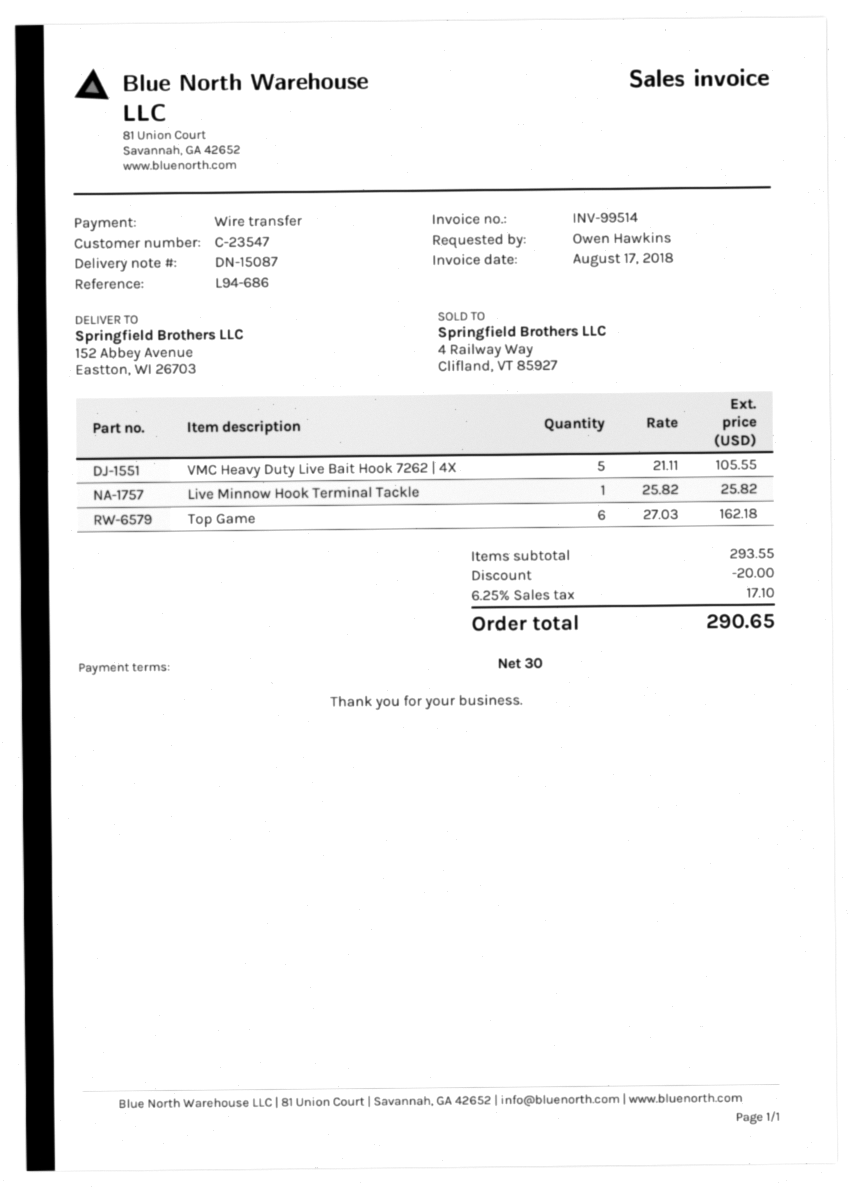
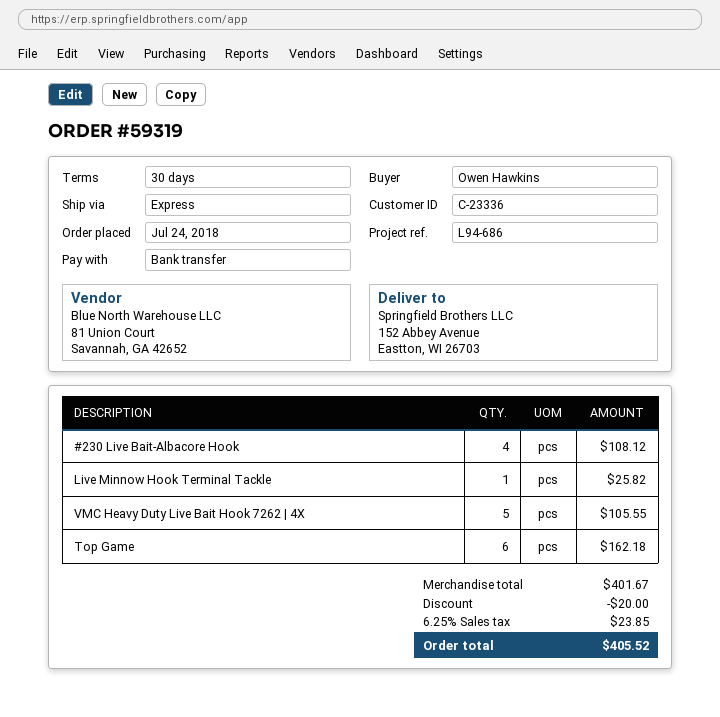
customer number: C-23547 -> C-23336
#230 Live Bait-Albacore Hook: none -> 4 for 108.12
subtotal: 293.55 -> 401.67
tax: 6.25% = 17.10 -> 6.25% = 23.85
total: 290.65 -> 405.52

